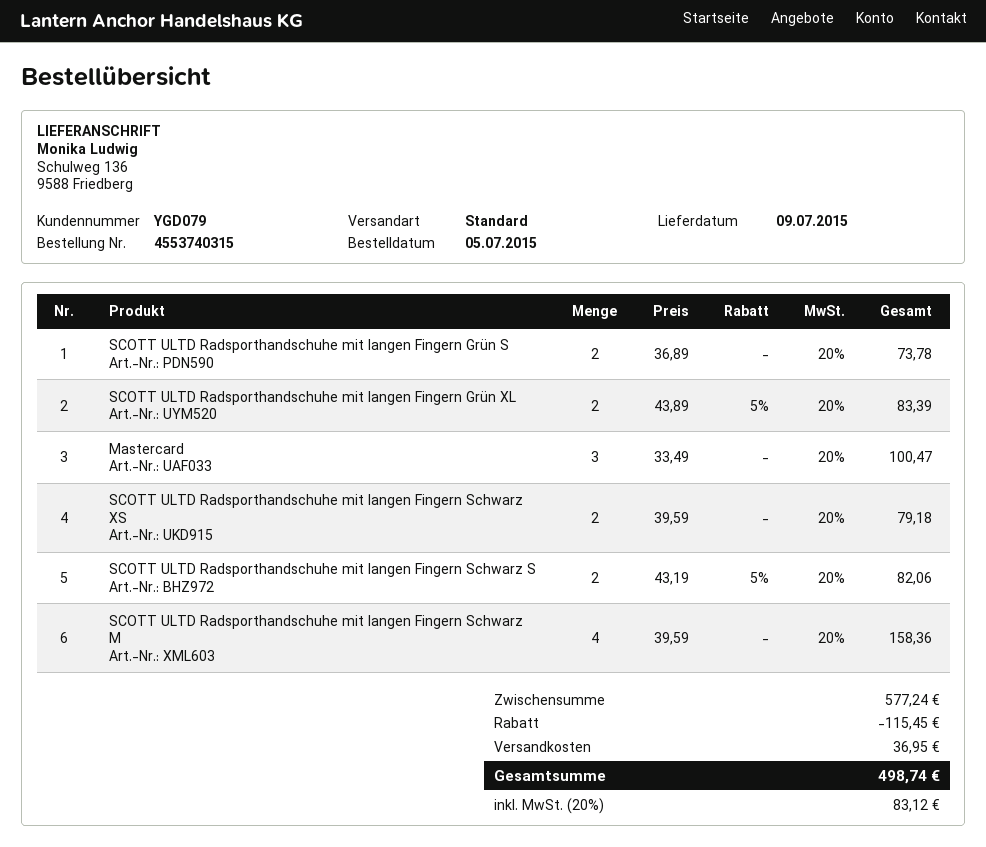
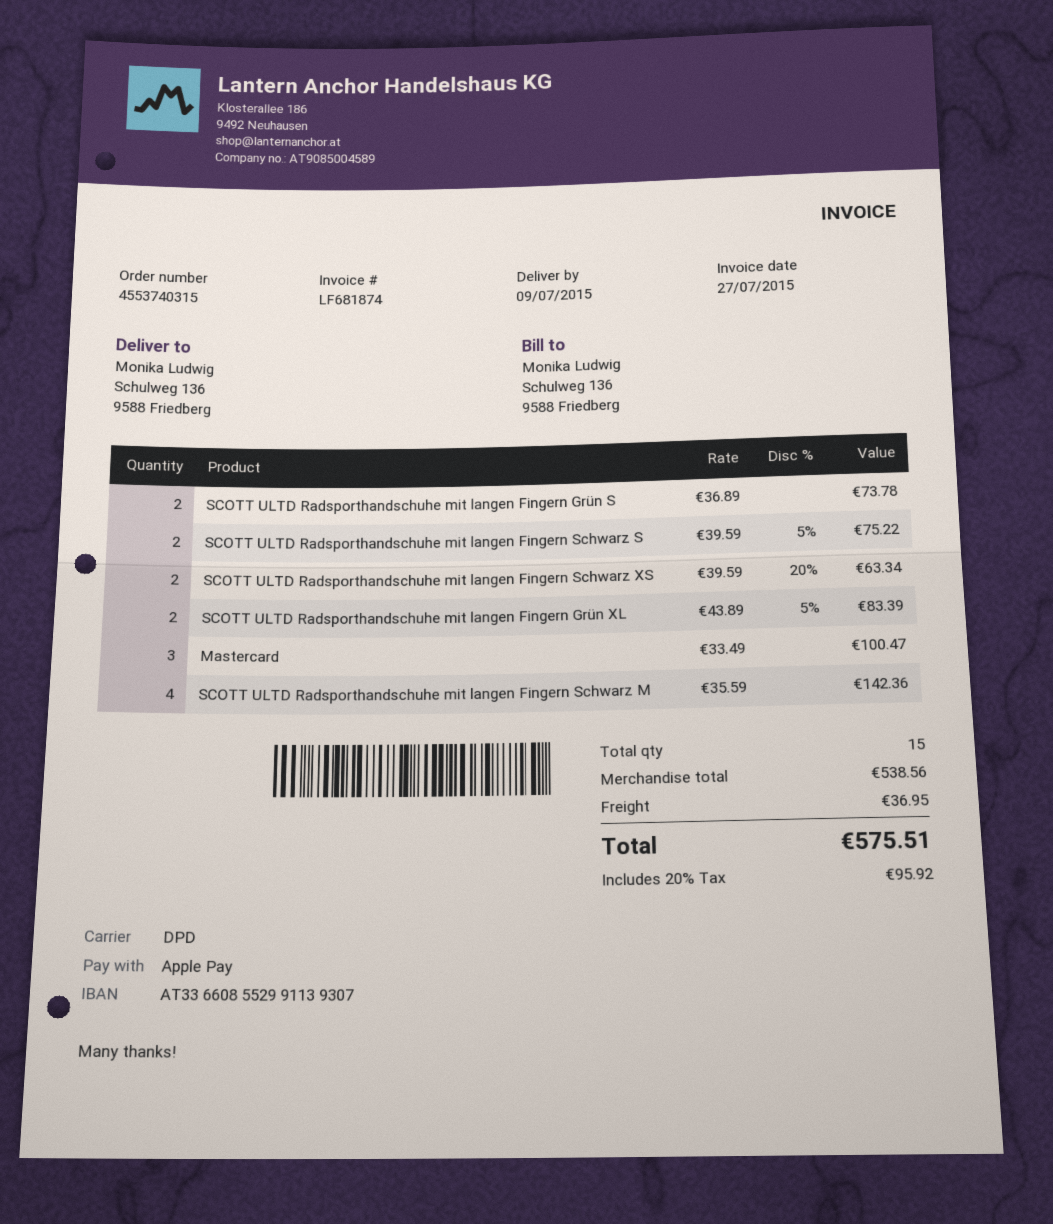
shipping method: standard -> DPD
SCOTT ULTD Radsporthandschuhe mit langen Fingern Schwarz XS: 2 x 39.59 = 79.18 -> 2 x 39.59 - 20% = 63.34
SCOTT ULTD Radsporthandschuhe mit langen Fingern Schwarz S: 2 x 43.19 - 5% = 82.06 -> 2 x 39.59 - 5% = 75.22
SCOTT ULTD Radsporthandschuhe mit langen Fingern Schwarz M: 4 x 39.59 = 158.36 -> 4 x 35.59 = 142.36
subtotal: 577.24 -> 538.56
discount: 115.45 -> none
tax: 20% = 83.12 -> 20% = 95.92
total: 498.74 -> 575.51

